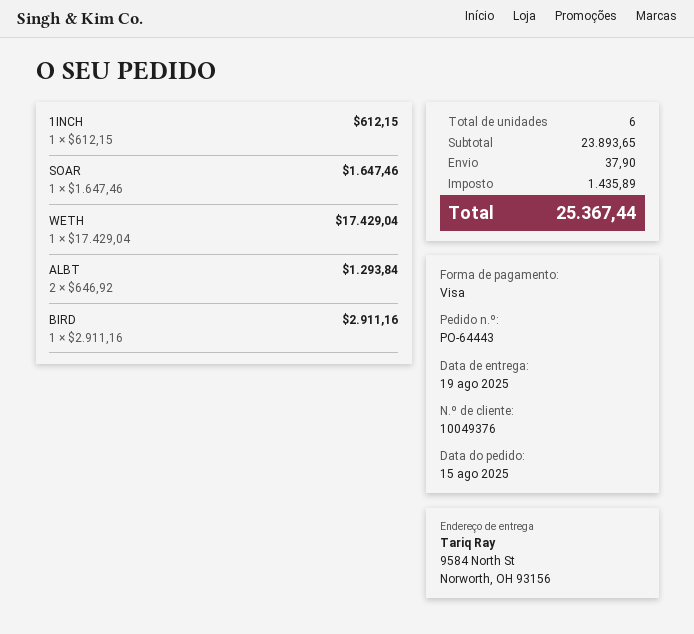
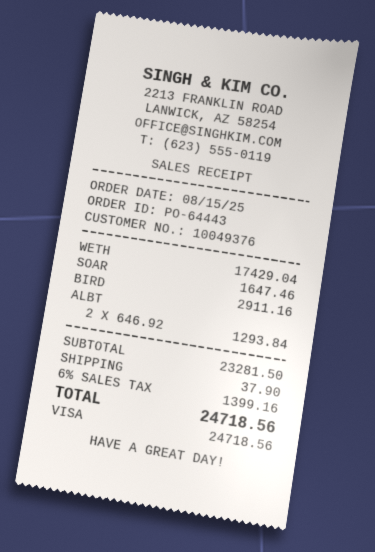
1INCH: 1 x 612.15 = 612.15 -> none
subtotal: 23893.65 -> 23281.50
tax: 1435.89 -> 1399.16
total: 25367.44 -> 24718.56

